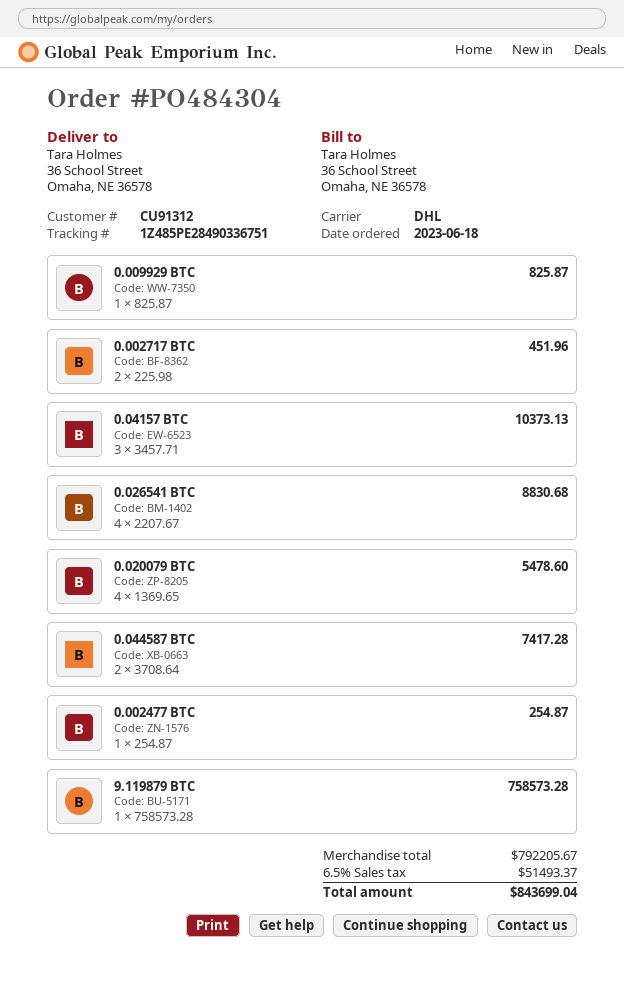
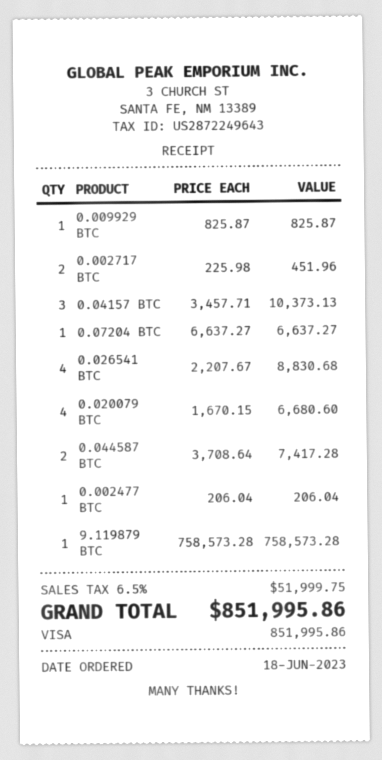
0.020079 BTC: 4 x 1369.65 = 5478.60 -> 4 x 1670.15 = 6680.60
0.002477 BTC: 1 x 254.87 = 254.87 -> 1 x 206.04 = 206.04
0.07204 BTC: none -> 1 x 6637.27 = 6637.27
tax: 6.5% = 51493.37 -> 6.5% = 51999.75
total: 843699.04 -> 851995.86

